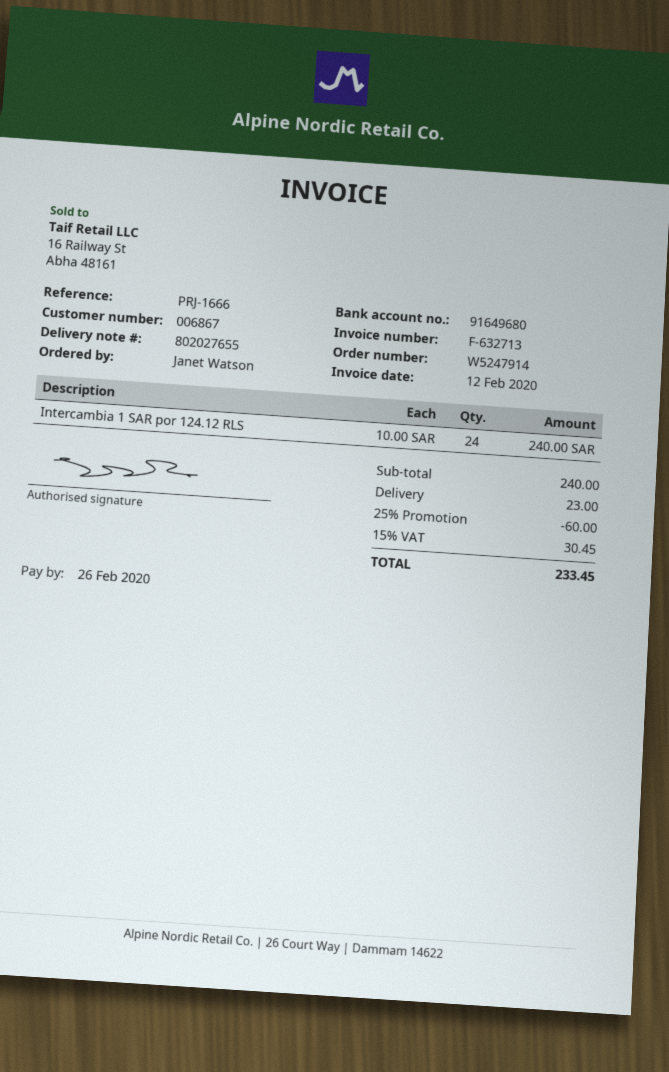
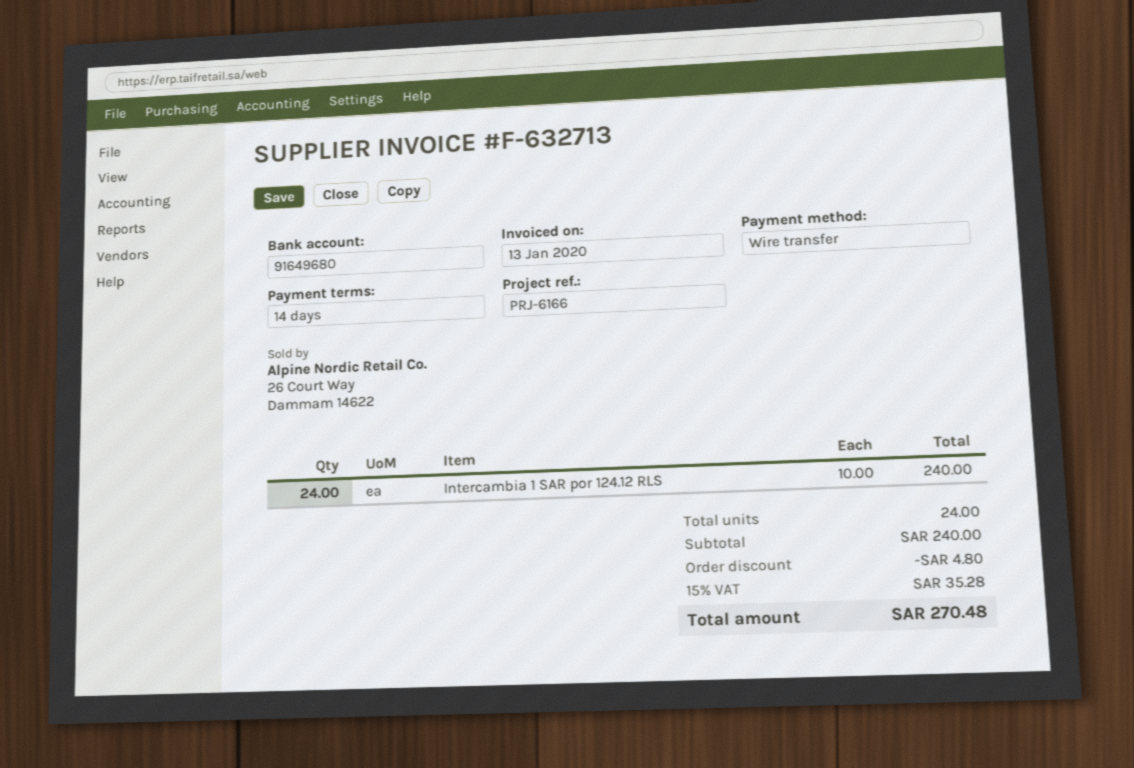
invoice date: 2020-02-12 -> 2020-01-13
reference: PRJ-1666 -> PRJ-6166
discount: 60.00 -> 4.80
shipping: 23.00 -> none
tax: 15% = 30.45 -> 15% = 35.28
total: 233.45 -> 270.48

